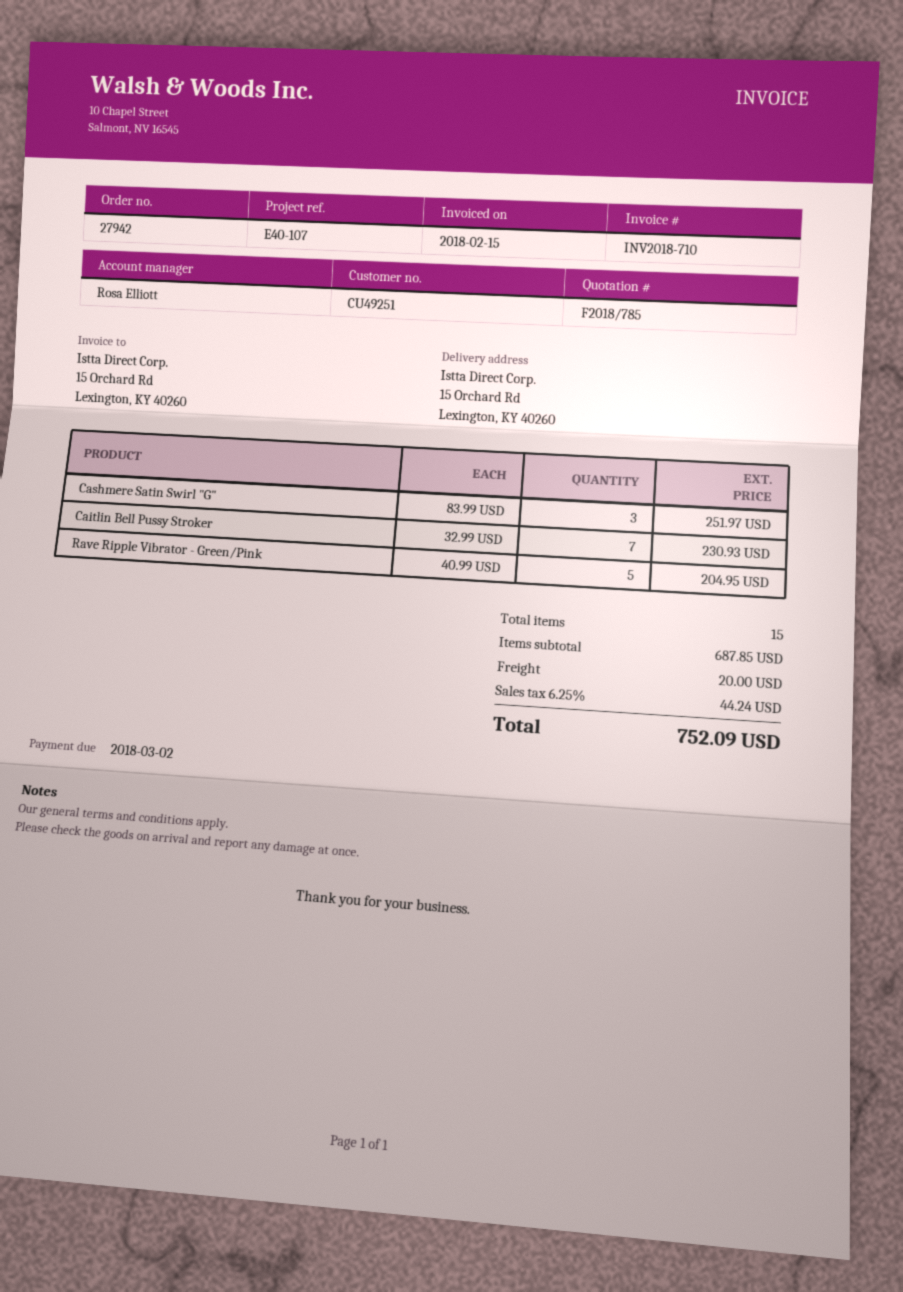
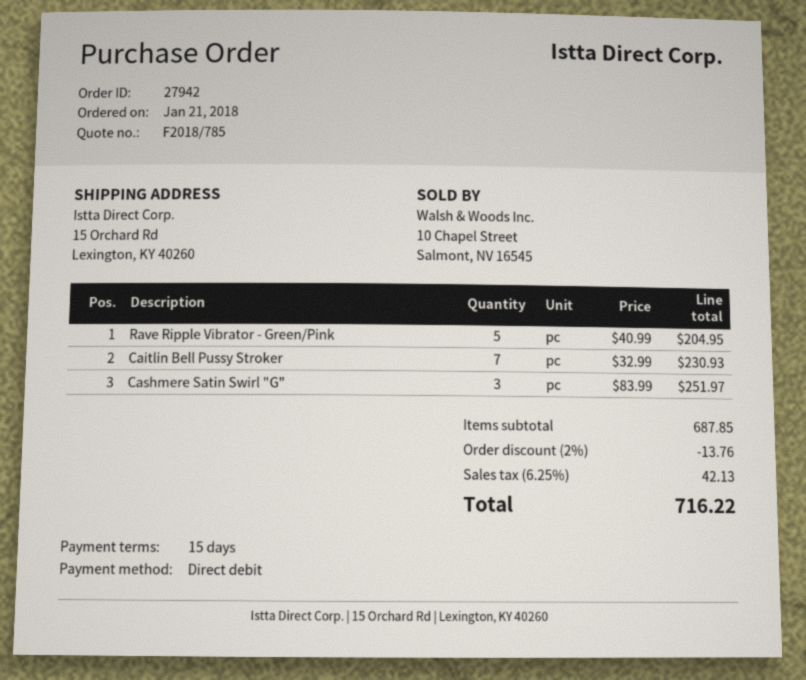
discount: none -> 2% = 13.76
shipping: 20.00 -> none
tax: 6.25% = 44.24 -> 6.25% = 42.13
total: 752.09 -> 716.22

